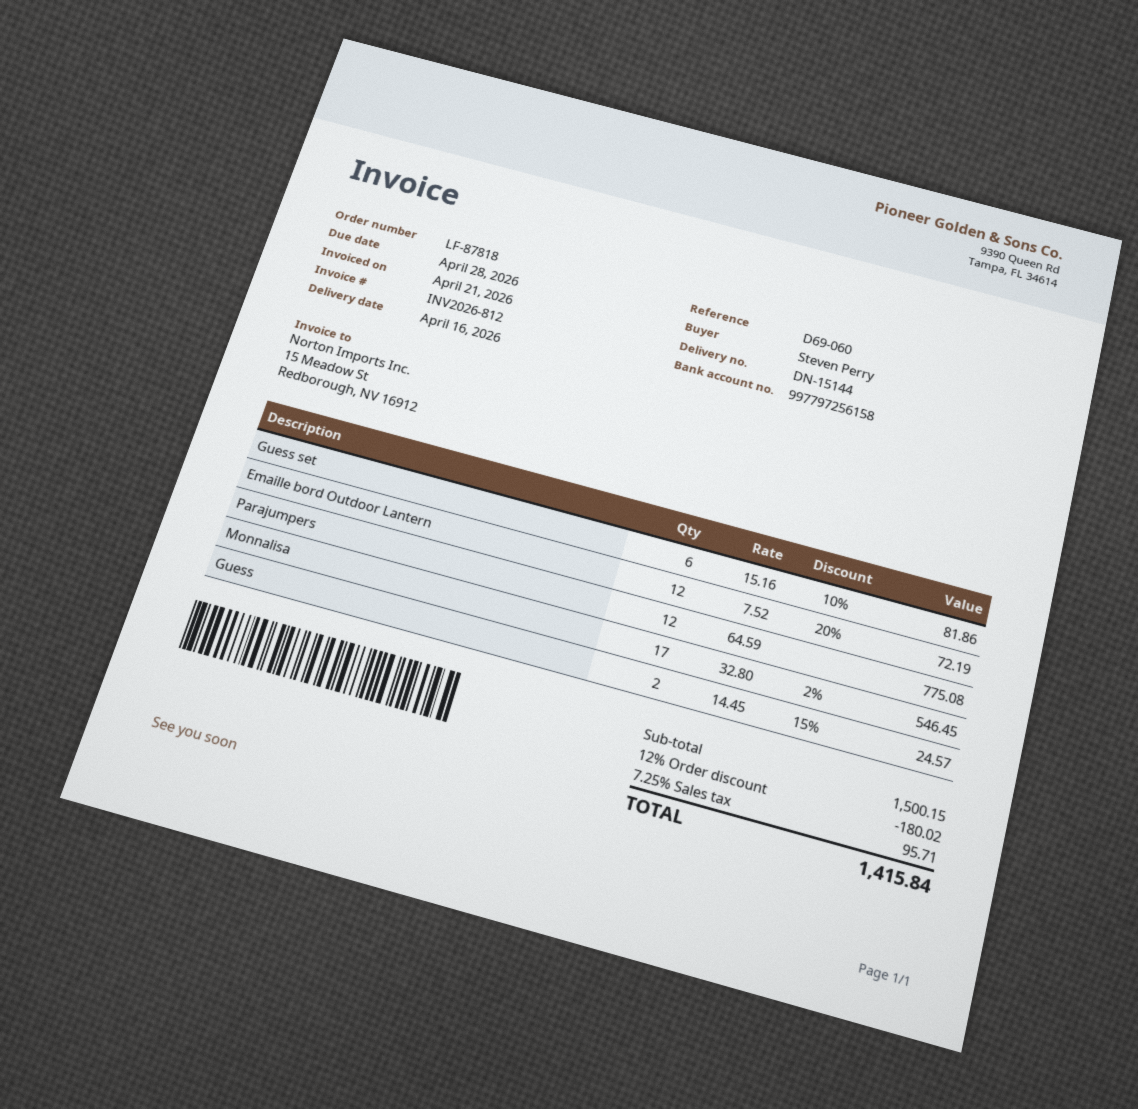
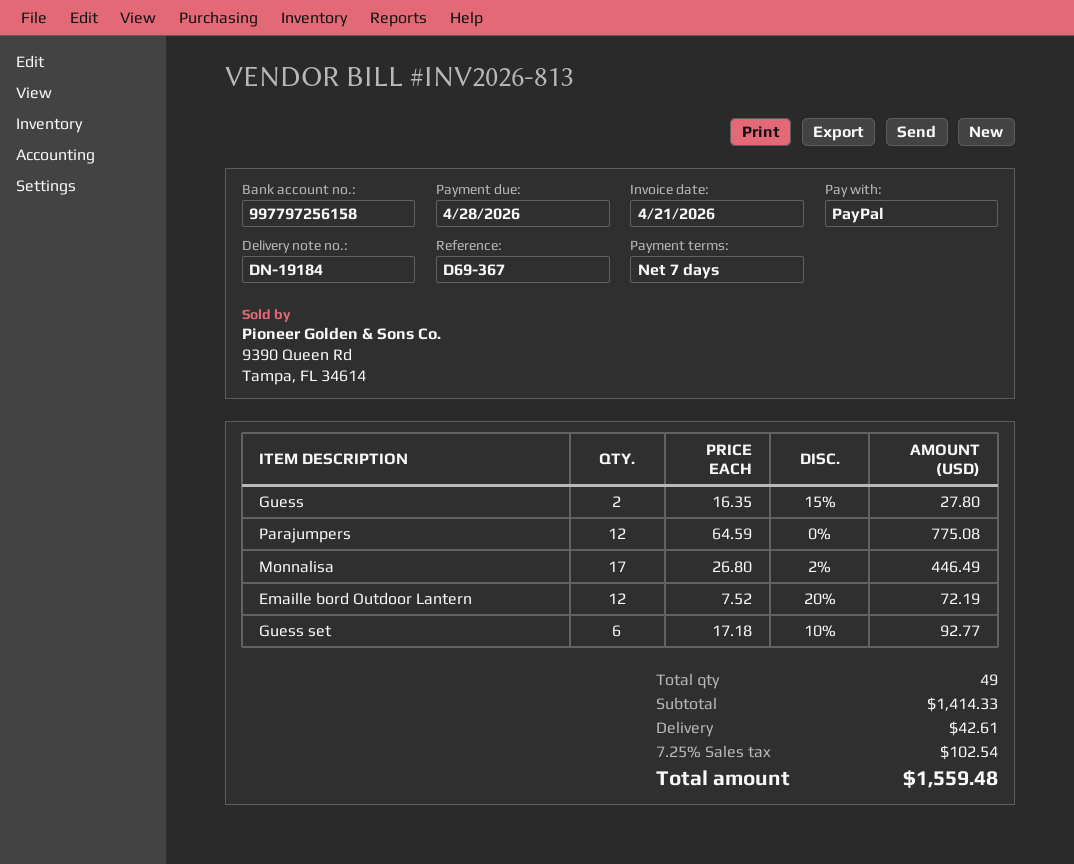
delivery note number: DN-15144 -> DN-19184
invoice number: INV2026-812 -> INV2026-813
reference: D69-060 -> D69-367
Guess set: 6 x 15.16 - 10% = 81.86 -> 6 x 17.18 - 10% = 92.77
Monnalisa: 17 x 32.80 - 2% = 546.45 -> 17 x 26.80 - 2% = 446.49
Guess: 2 x 14.45 - 15% = 24.57 -> 2 x 16.35 - 15% = 27.80
subtotal: 1500.15 -> 1414.33
discount: 12% = 180.02 -> none
shipping: none -> 42.61
tax: 7.25% = 95.71 -> 7.25% = 102.54
total: 1415.84 -> 1559.48

